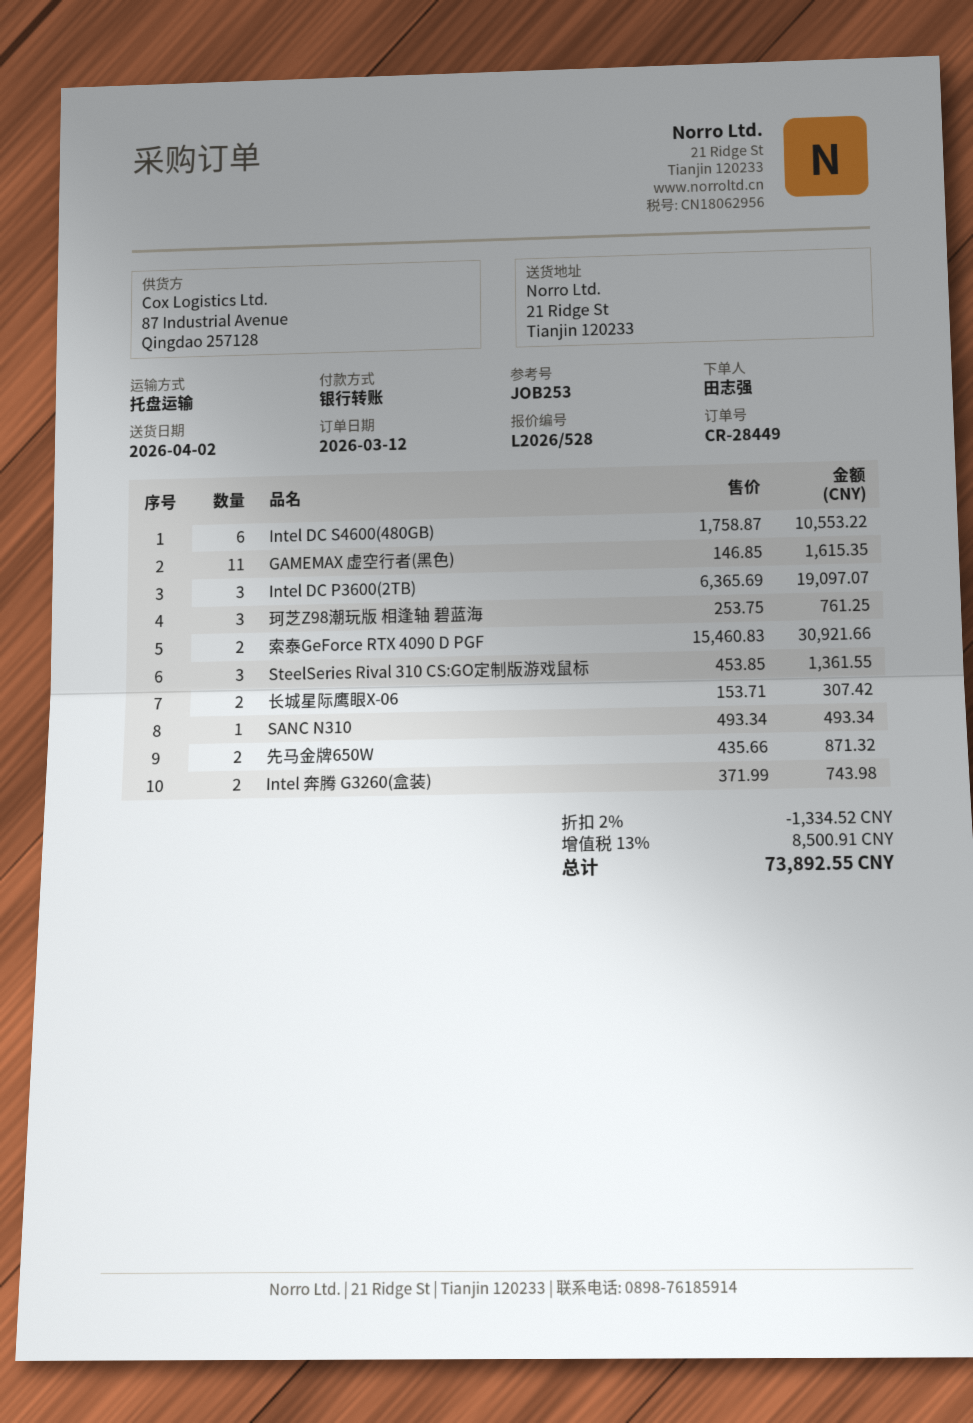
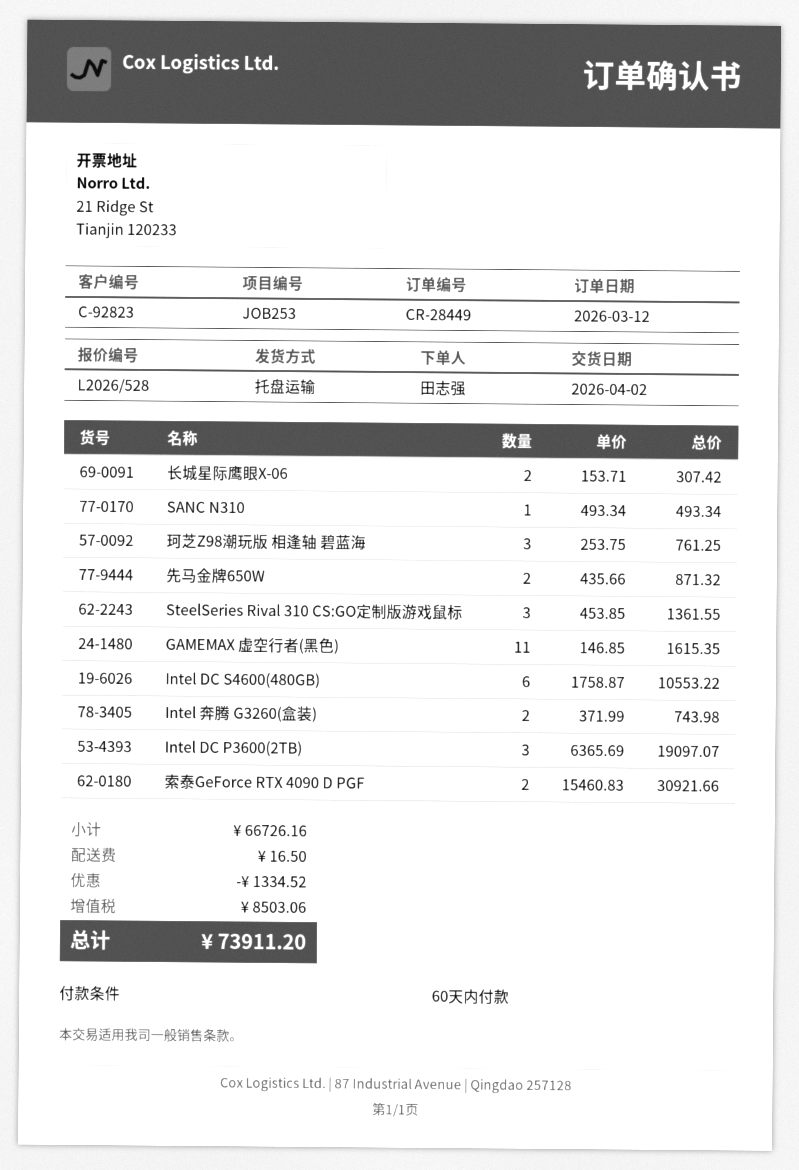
shipping: none -> 16.50
tax: 8500.91 -> 8503.06
total: 73892.55 -> 73911.20

